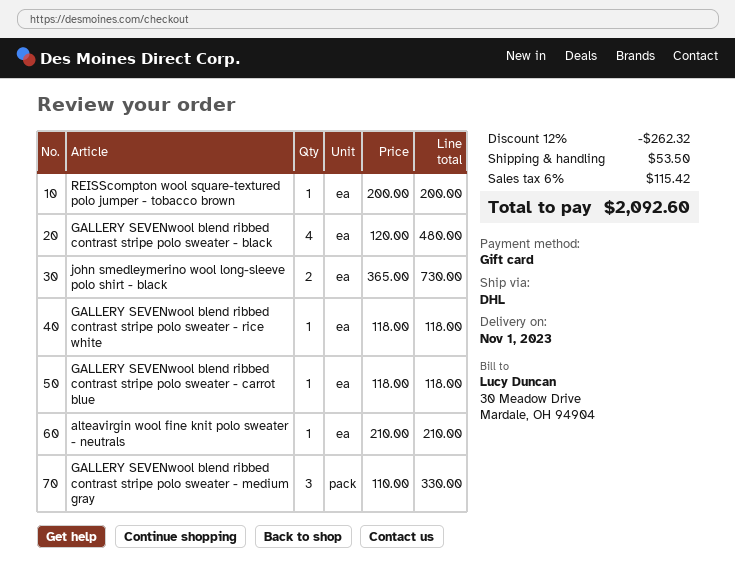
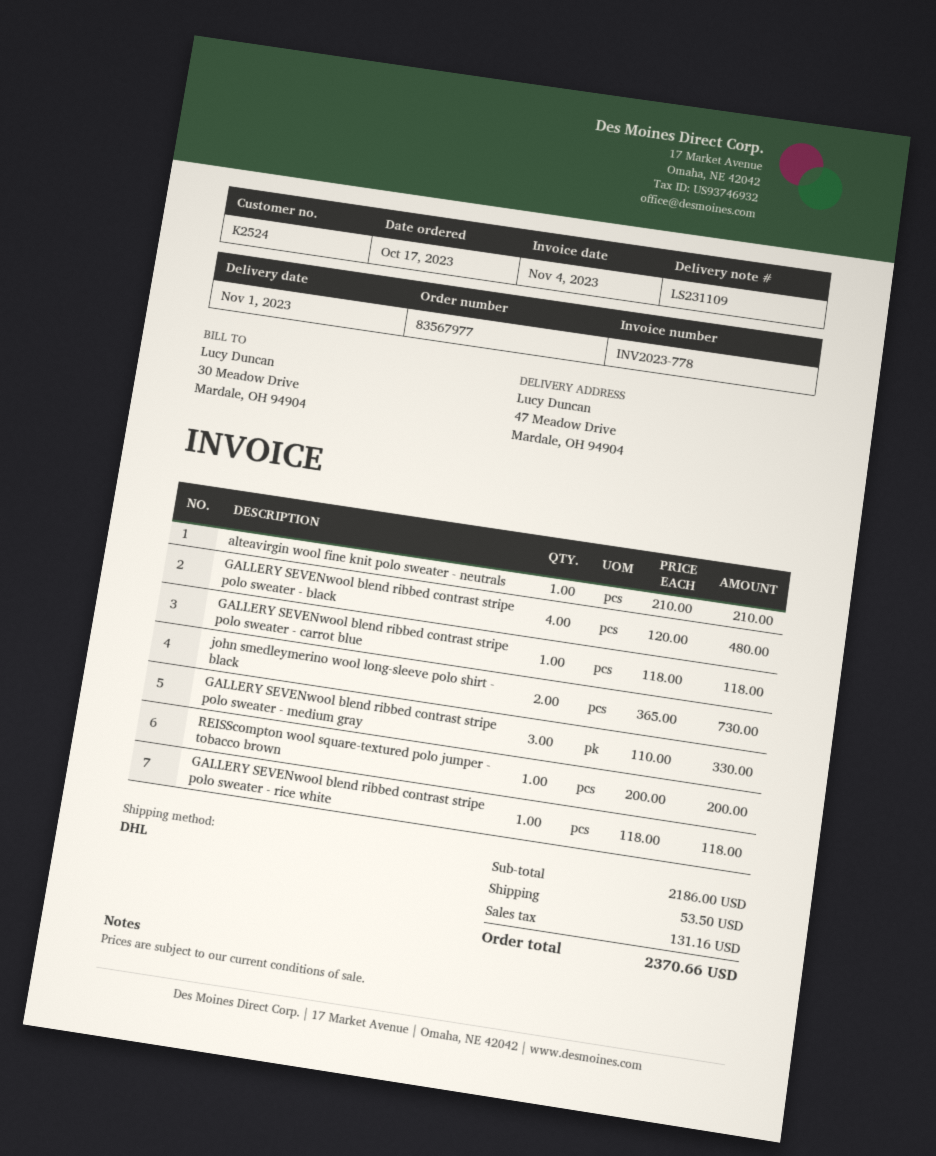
discount: 12% = 262.32 -> none
tax: 115.42 -> 131.16
total: 2092.60 -> 2370.66

